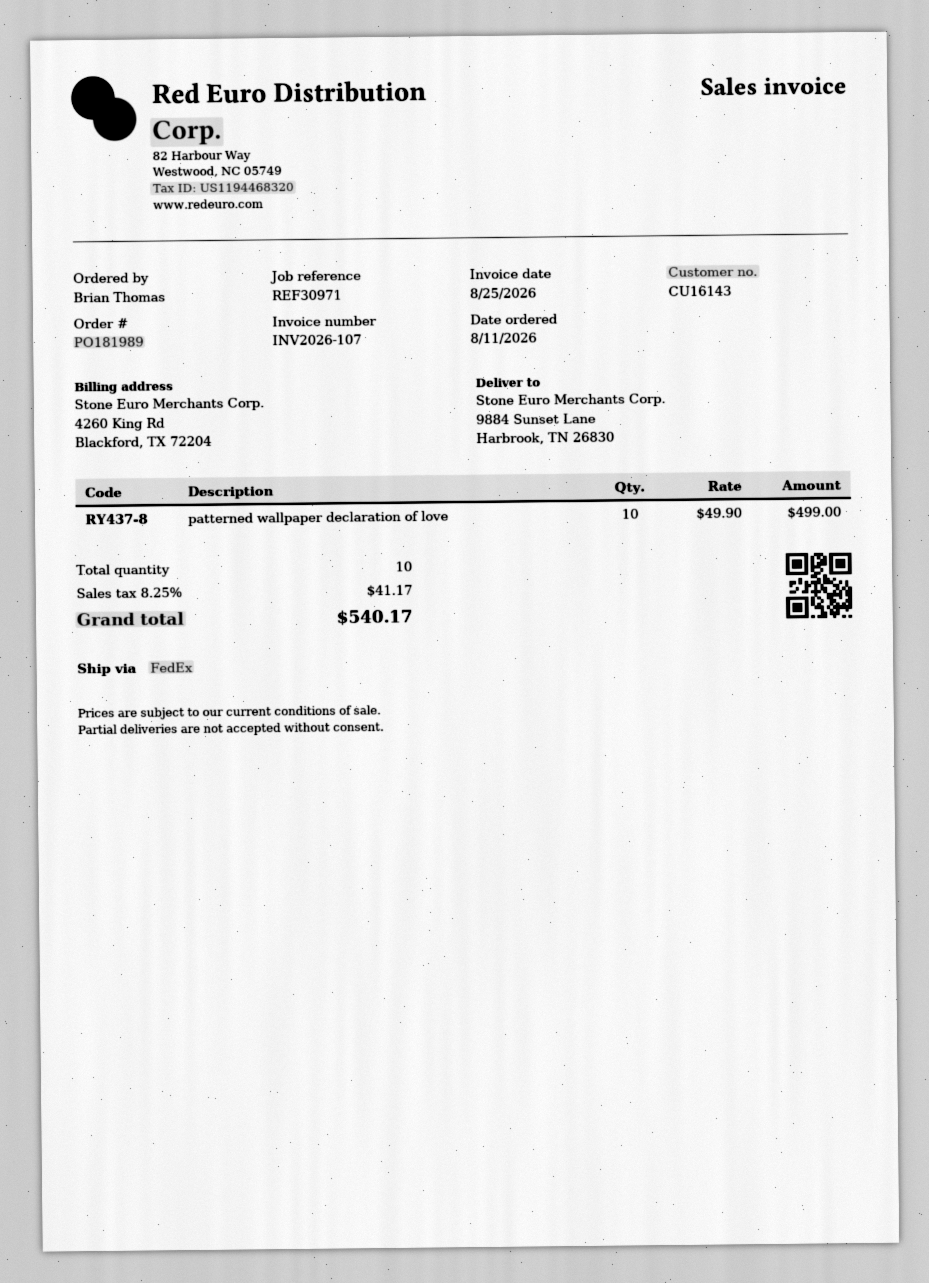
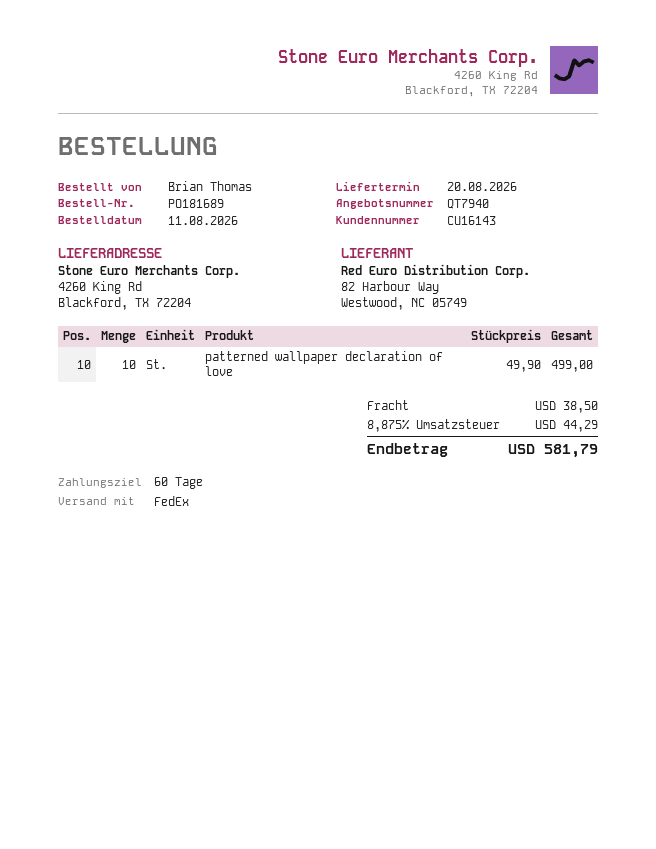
order number: PO181989 -> PO181689
ship to: 9884 Sunset Lane, Harbrook, TN 26830 -> 4260 King Rd, Blackford, TX 72204
shipping: none -> 38.50
tax: 8.25% = 41.17 -> 8.875% = 44.29
total: 540.17 -> 581.79

